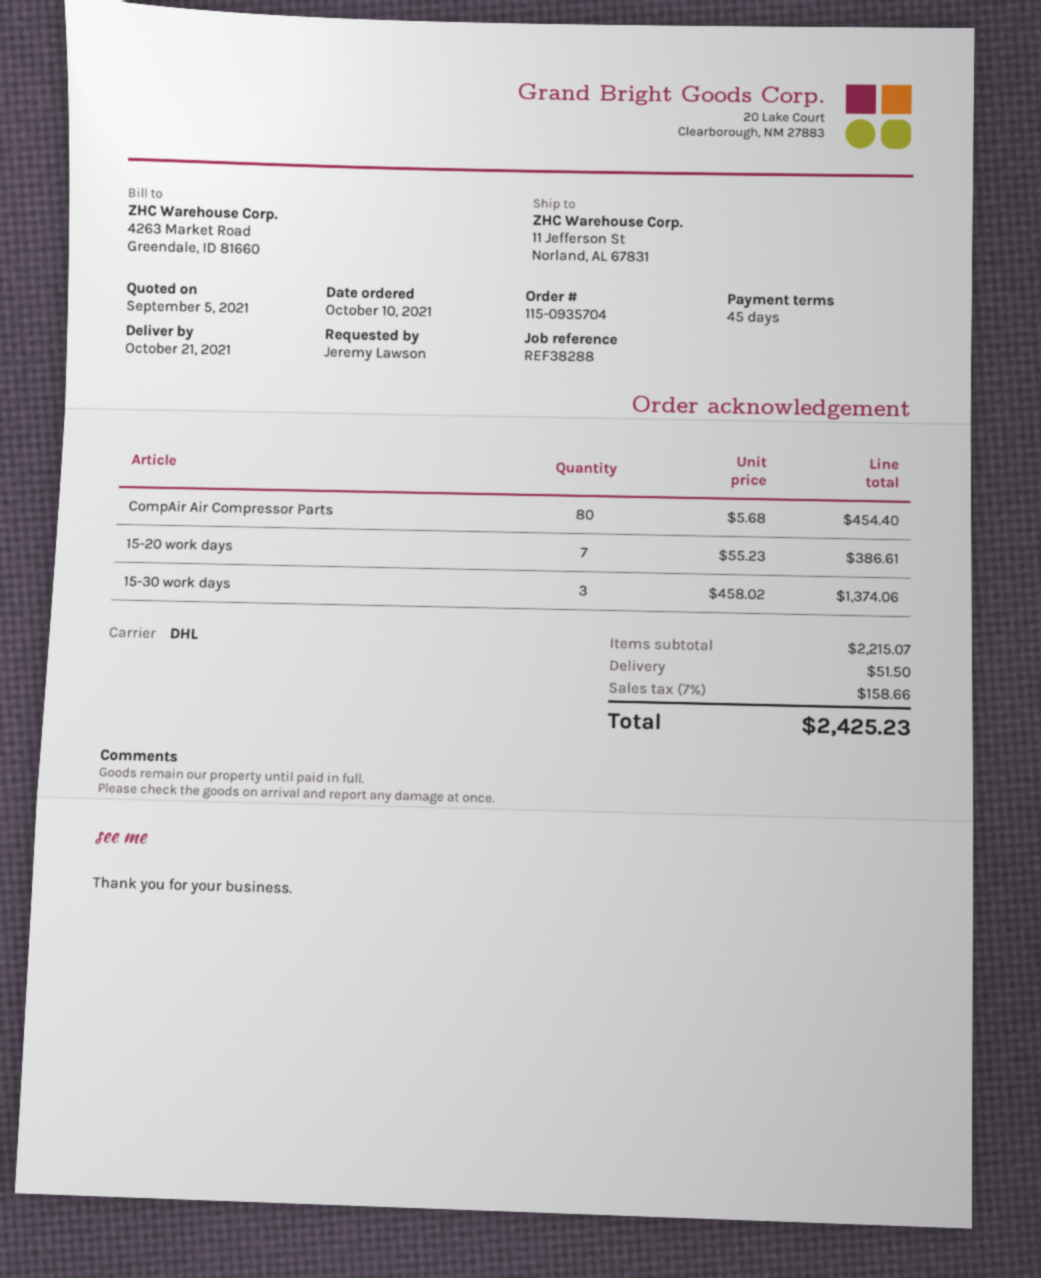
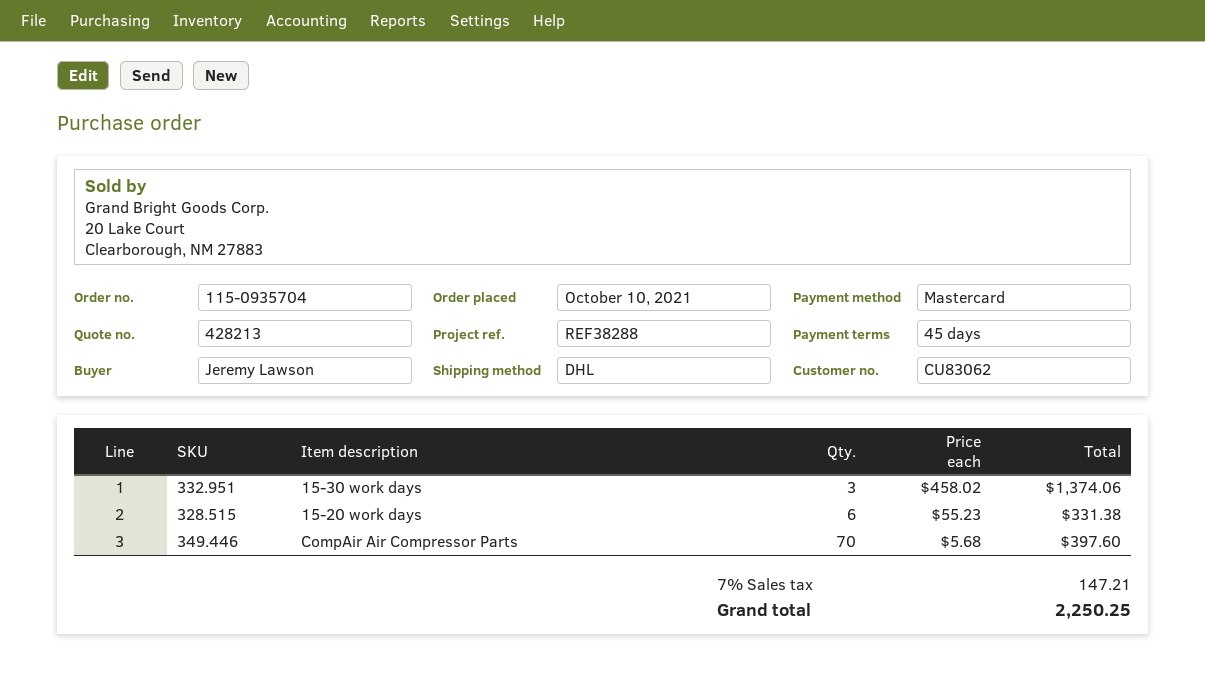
CompAir Air Compressor Parts: 80 x 5.68 = 454.40 -> 70 x 5.68 = 397.60
15-20 work days: 7 x 55.23 = 386.61 -> 6 x 55.23 = 331.38
shipping: 51.50 -> none
tax: 7% = 158.66 -> 7% = 147.21
total: 2425.23 -> 2250.25

